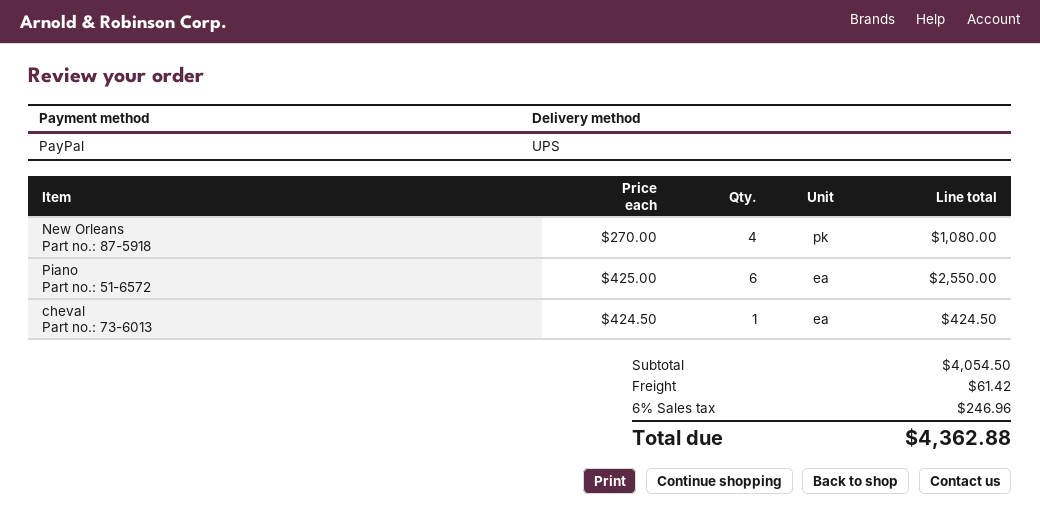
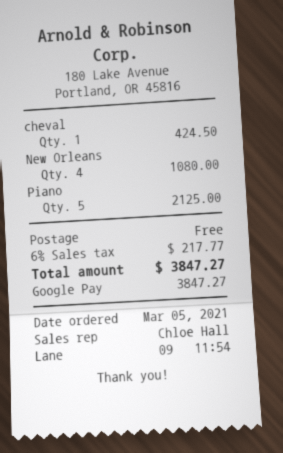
payment method: PayPal -> Google Pay
Piano: 6 for 2550.00 -> 5 for 2125.00
shipping: 61.42 -> 0.00
tax: 6% = 246.96 -> 6% = 217.77
total: 4362.88 -> 3847.27

